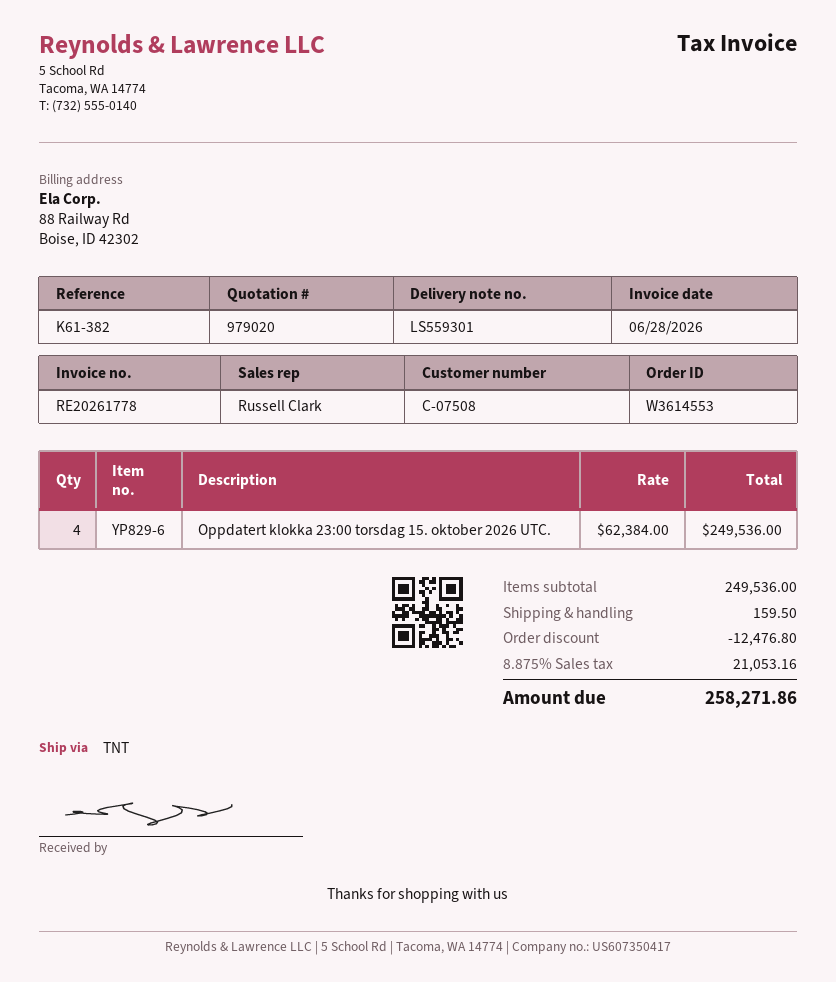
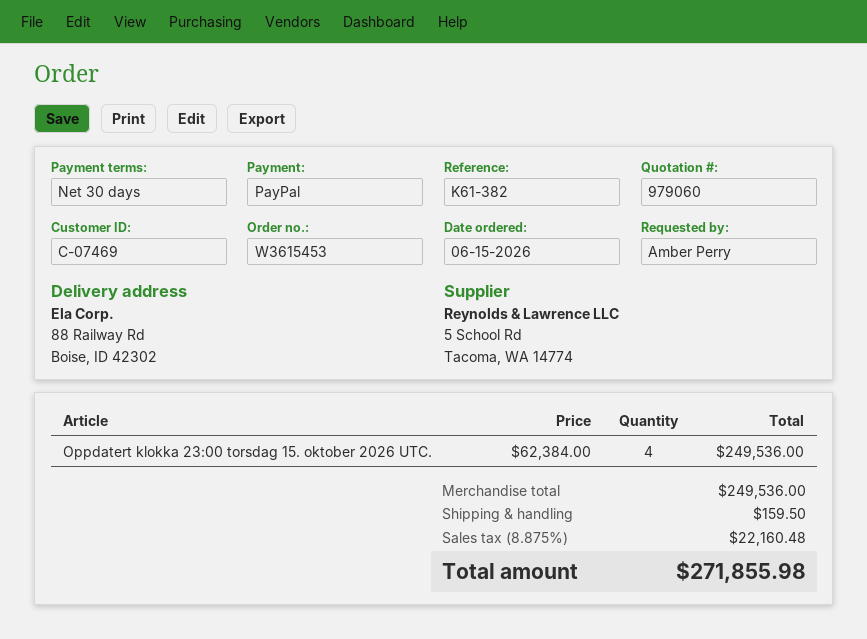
quote number: 979020 -> 979060
order number: W3614553 -> W3615453
customer number: C-07508 -> C-07469
discount: 12476.80 -> none
tax: 8.875% = 21053.16 -> 8.875% = 22160.48
total: 258271.86 -> 271855.98

